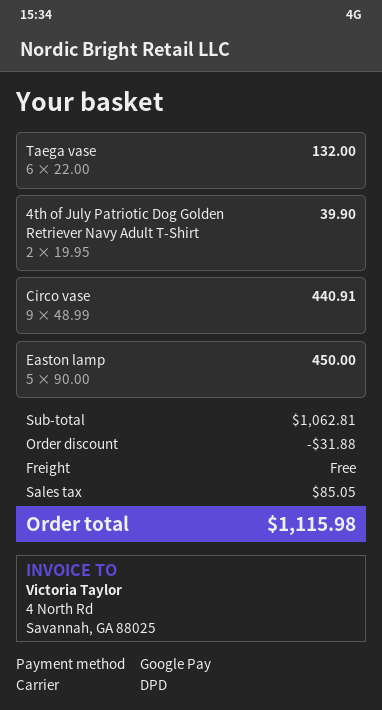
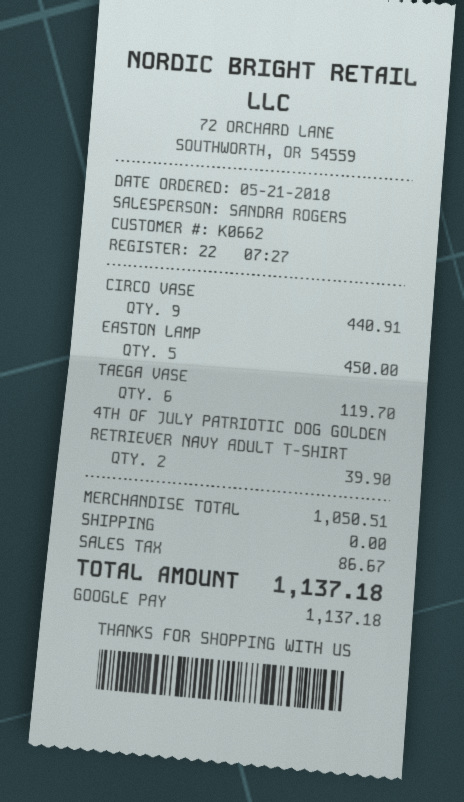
Taega vase: 6 for 132.00 -> 6 for 119.70
subtotal: 1062.81 -> 1050.51
discount: 31.88 -> none
tax: 85.05 -> 86.67
total: 1115.98 -> 1137.18

